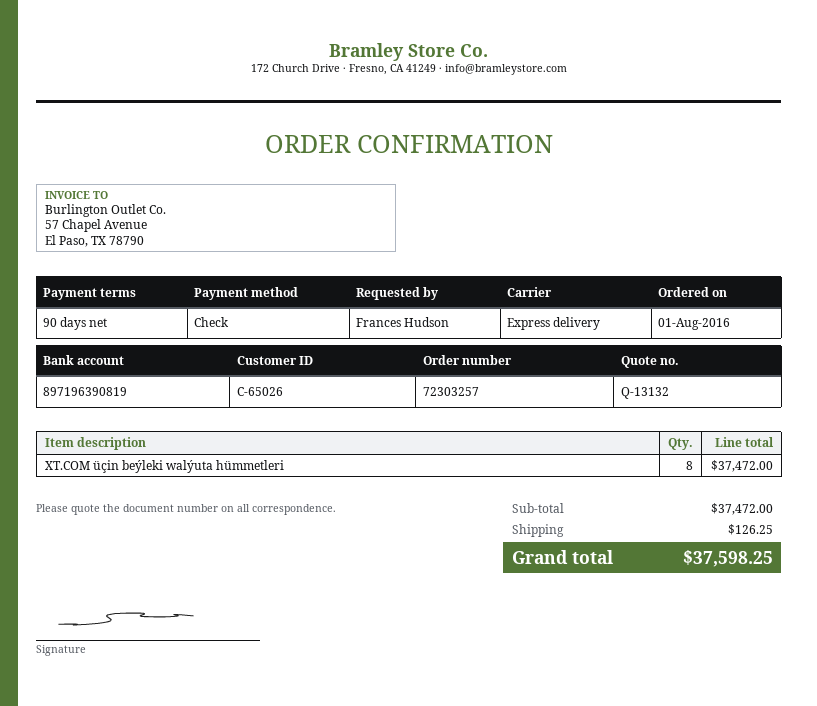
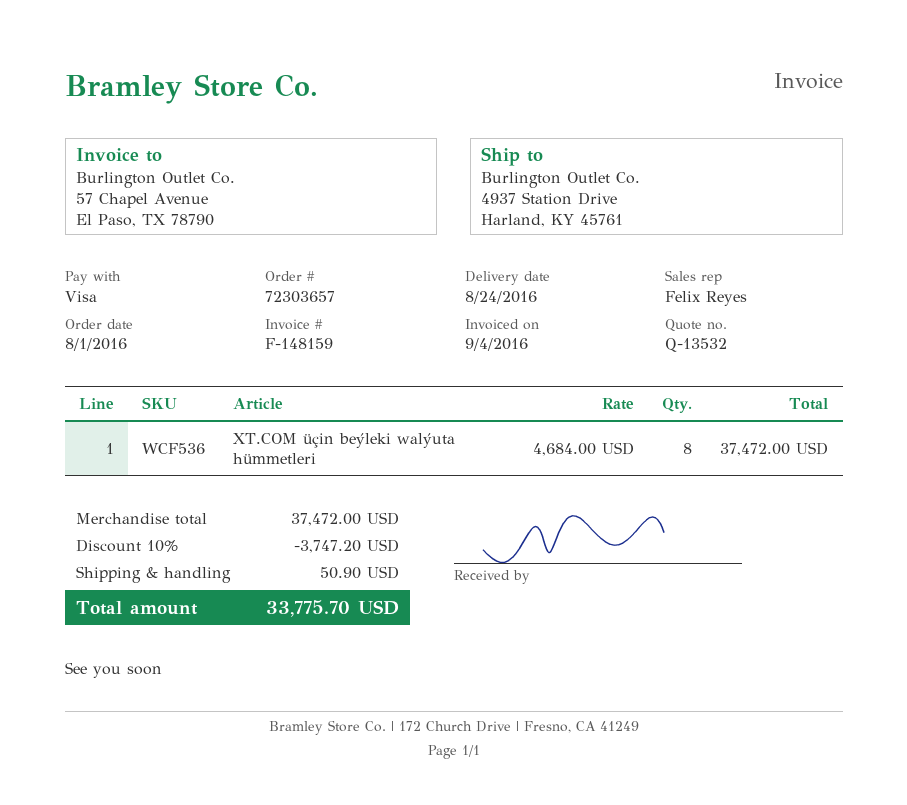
quote number: Q-13132 -> Q-13532
order number: 72303257 -> 72303657
payment method: cheque -> Visa
discount: none -> 10% = 3747.20
shipping: 126.25 -> 50.90
total: 37598.25 -> 33775.70

